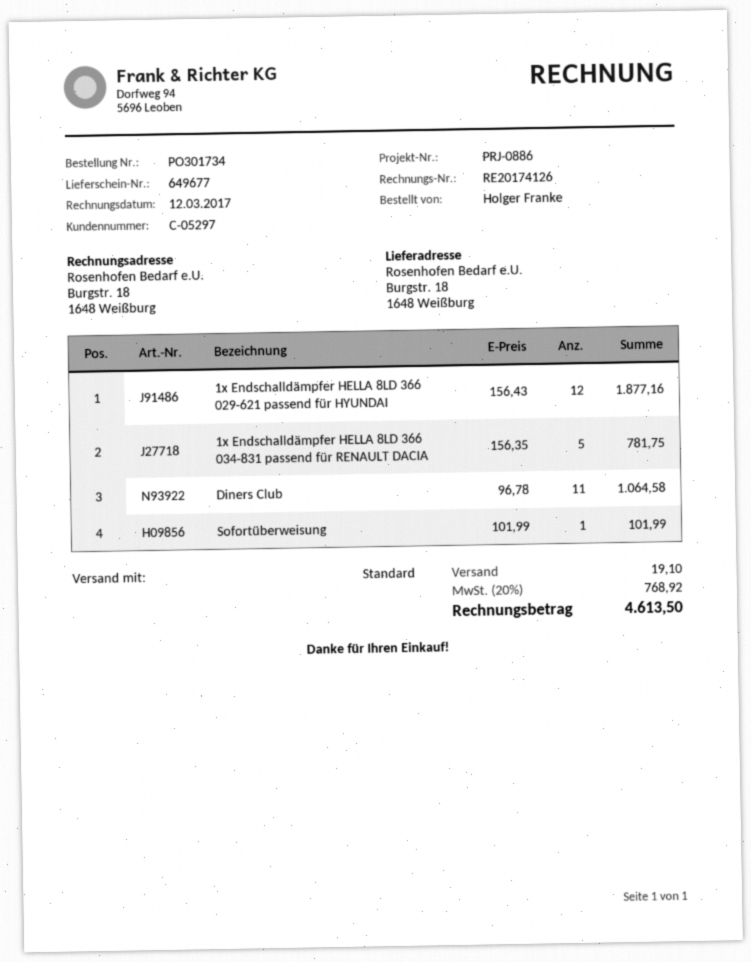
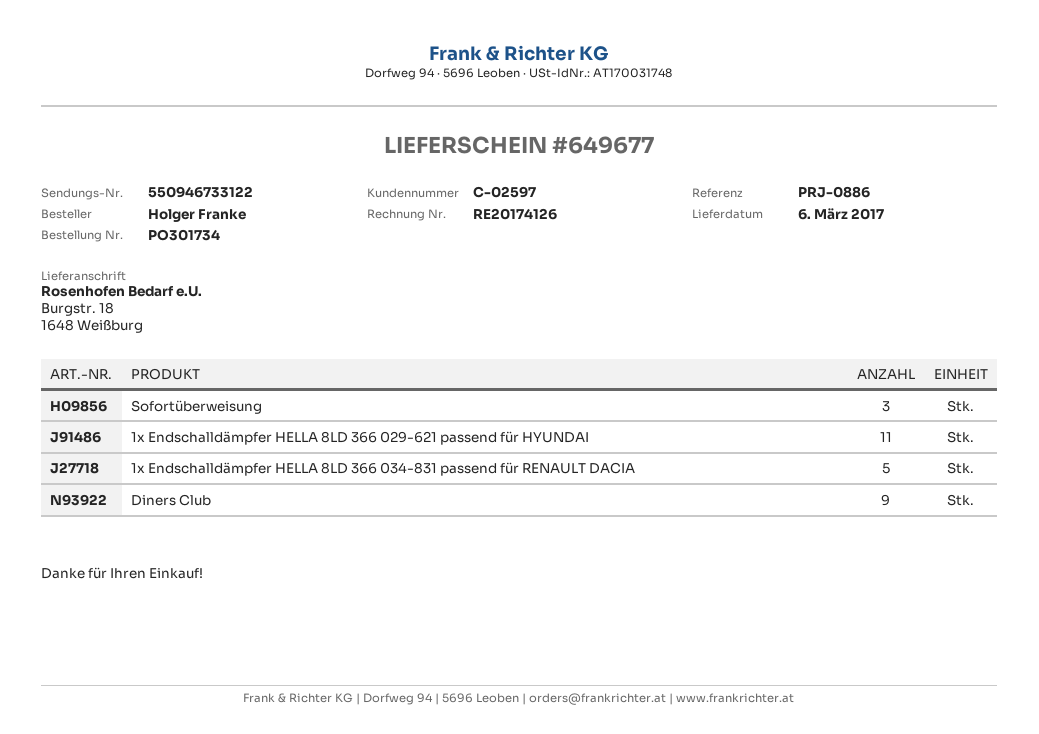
customer number: C-05297 -> C-02597
1x Endschalldämpfer HELLA 8LD 366 029-621 passend für HYUNDAI: 12 -> 11
Diners Club: 11 -> 9
Sofortüberweisung: 1 -> 3

